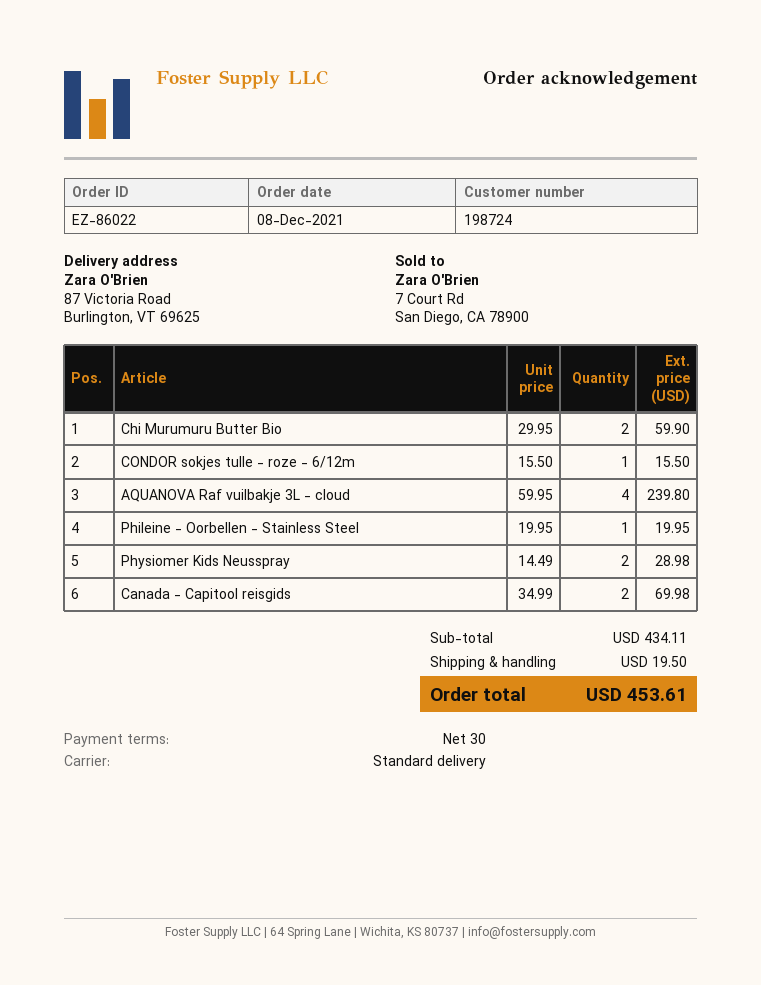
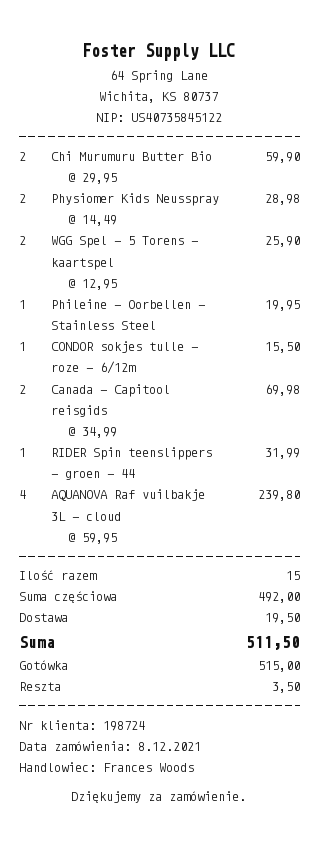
WGG Spel - 5 Torens - kaartspel: none -> 2 x 12.95 = 25.90
RIDER Spin teenslippers - groen - 44: none -> 1 x 31.99 = 31.99
subtotal: 434.11 -> 492.00
total: 453.61 -> 511.50

